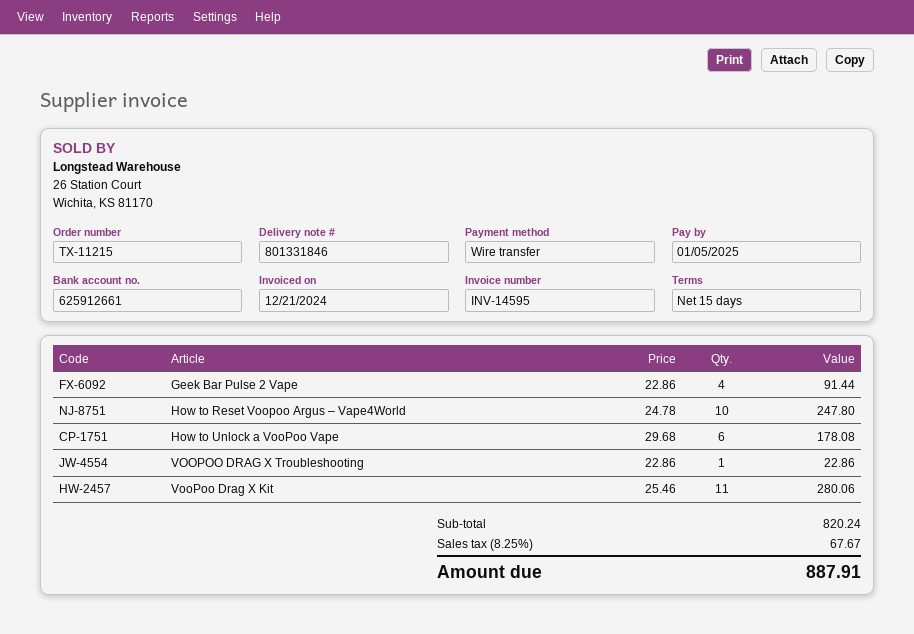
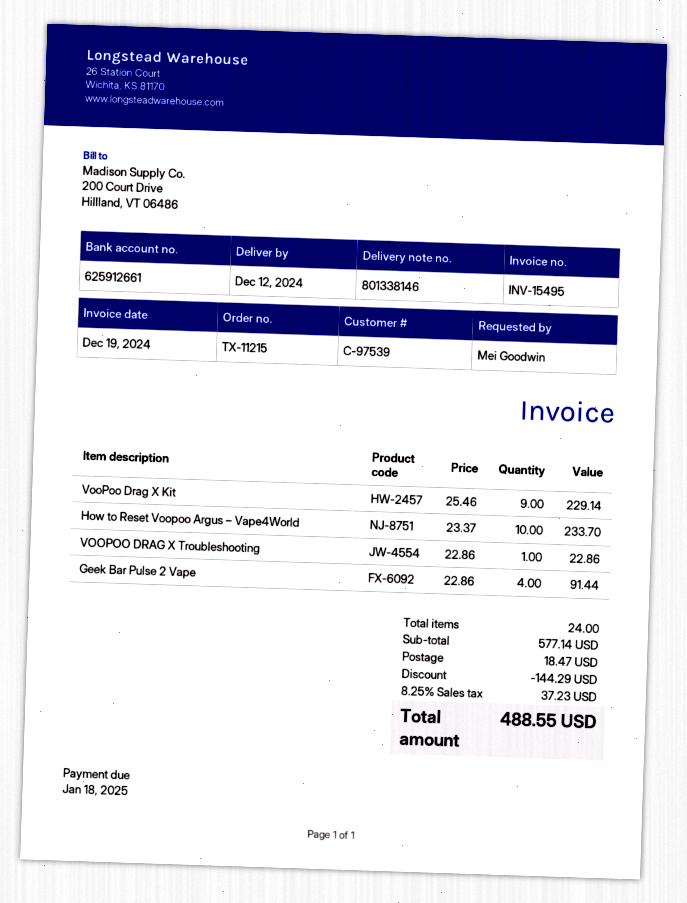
delivery note number: 801331846 -> 801338146
invoice number: INV-14595 -> INV-15495
invoice date: 2024-12-21 -> 2024-12-19
due date: 2025-01-05 -> 2025-01-18
How to Reset Voopoo Argus – Vape4World: 10 x 24.78 = 247.80 -> 10 x 23.37 = 233.70
How to Unlock a VooPoo Vape: 6 x 29.68 = 178.08 -> none
VooPoo Drag X Kit: 11 x 25.46 = 280.06 -> 9 x 25.46 = 229.14
subtotal: 820.24 -> 577.14
discount: none -> 144.29
shipping: none -> 18.47
tax: 8.25% = 67.67 -> 8.25% = 37.23
total: 887.91 -> 488.55

